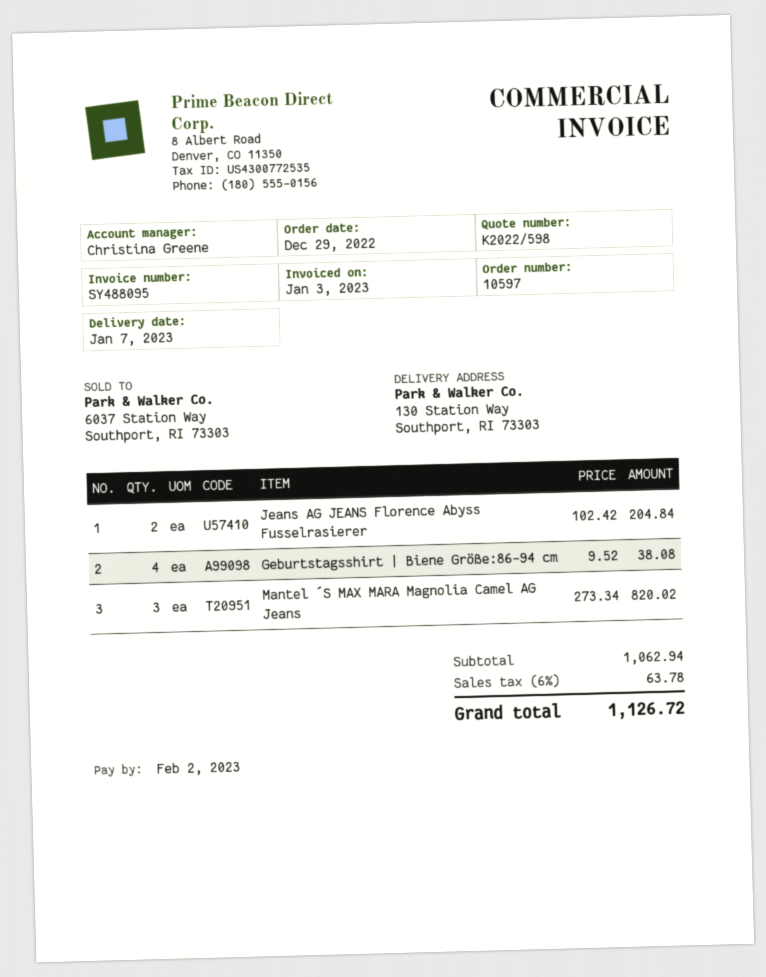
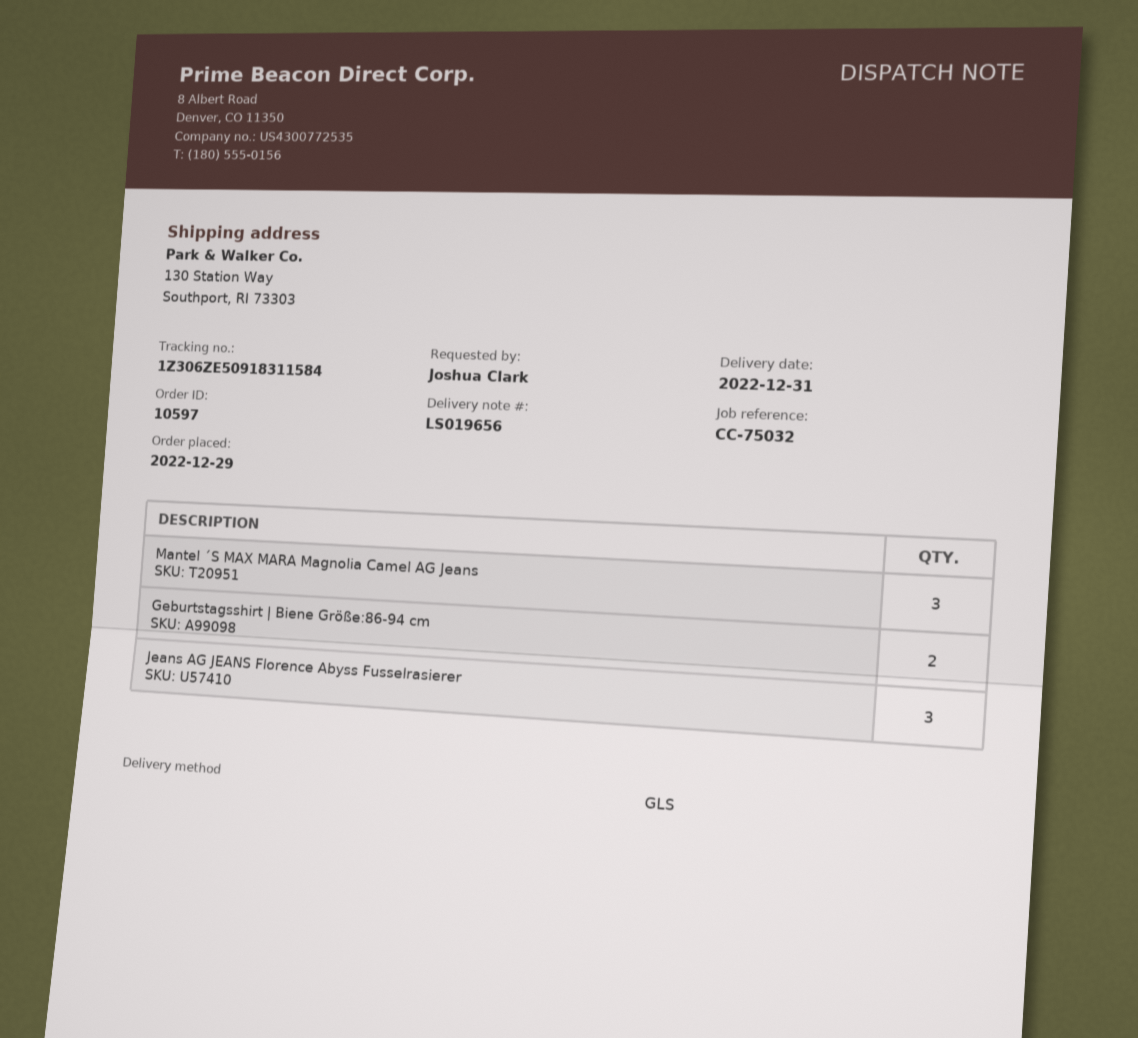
delivery date: 2023-01-07 -> 2022-12-31
Jeans AG JEANS Florence Abyss Fusselrasierer: 2 -> 3
Geburtstagsshirt | Biene Größe:86-94 cm: 4 -> 2

